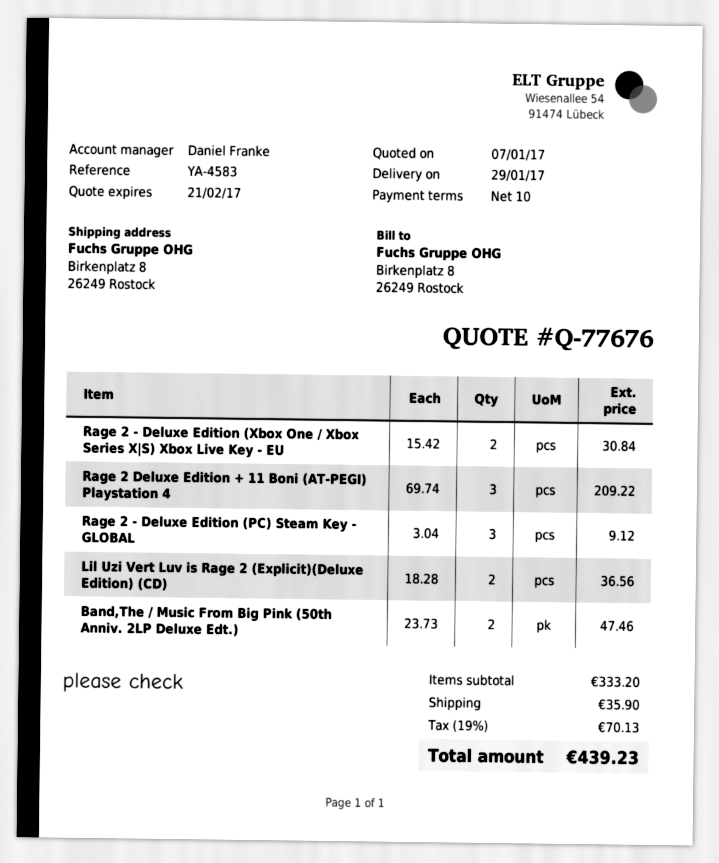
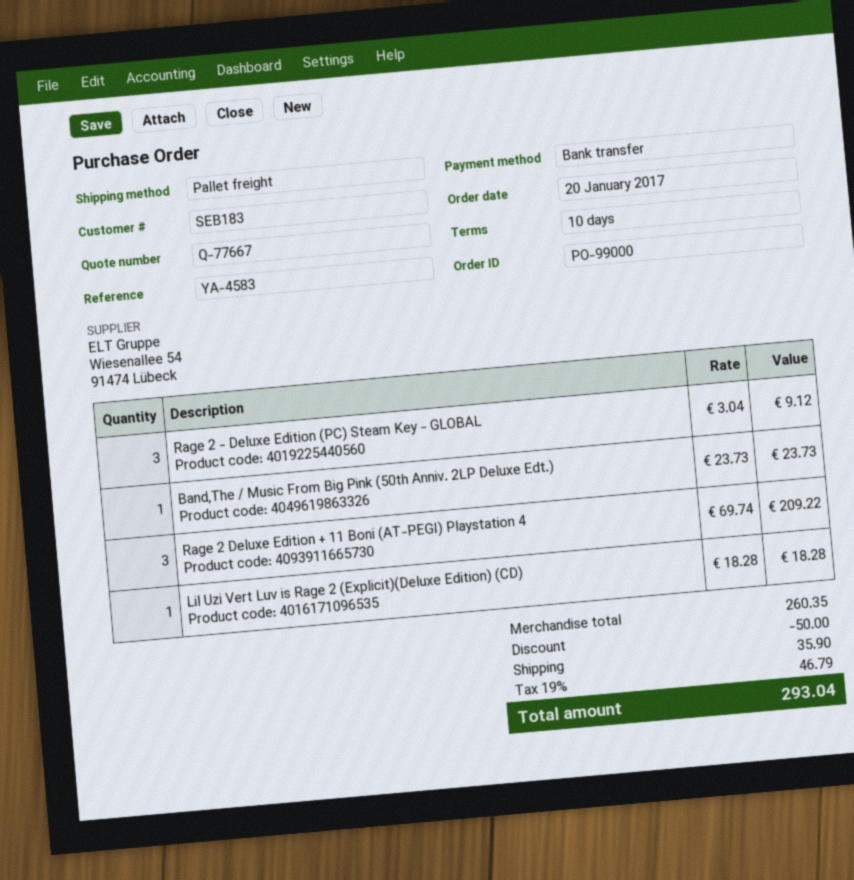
quote number: Q-77676 -> Q-77667
Rage 2 - Deluxe Edition (Xbox One / Xbox Series X|S) Xbox Live Key - EU: 2 x 15.42 = 30.84 -> none
Lil Uzi Vert Luv is Rage 2 (Explicit)(Deluxe Edition) (CD): 2 x 18.28 = 36.56 -> 1 x 18.28 = 18.28
Band,The / Music From Big Pink (50th Anniv. 2LP Deluxe Edt.): 2 x 23.73 = 47.46 -> 1 x 23.73 = 23.73
subtotal: 333.20 -> 260.35
discount: none -> 50.00
tax: 19% = 70.13 -> 19% = 46.79
total: 439.23 -> 293.04

